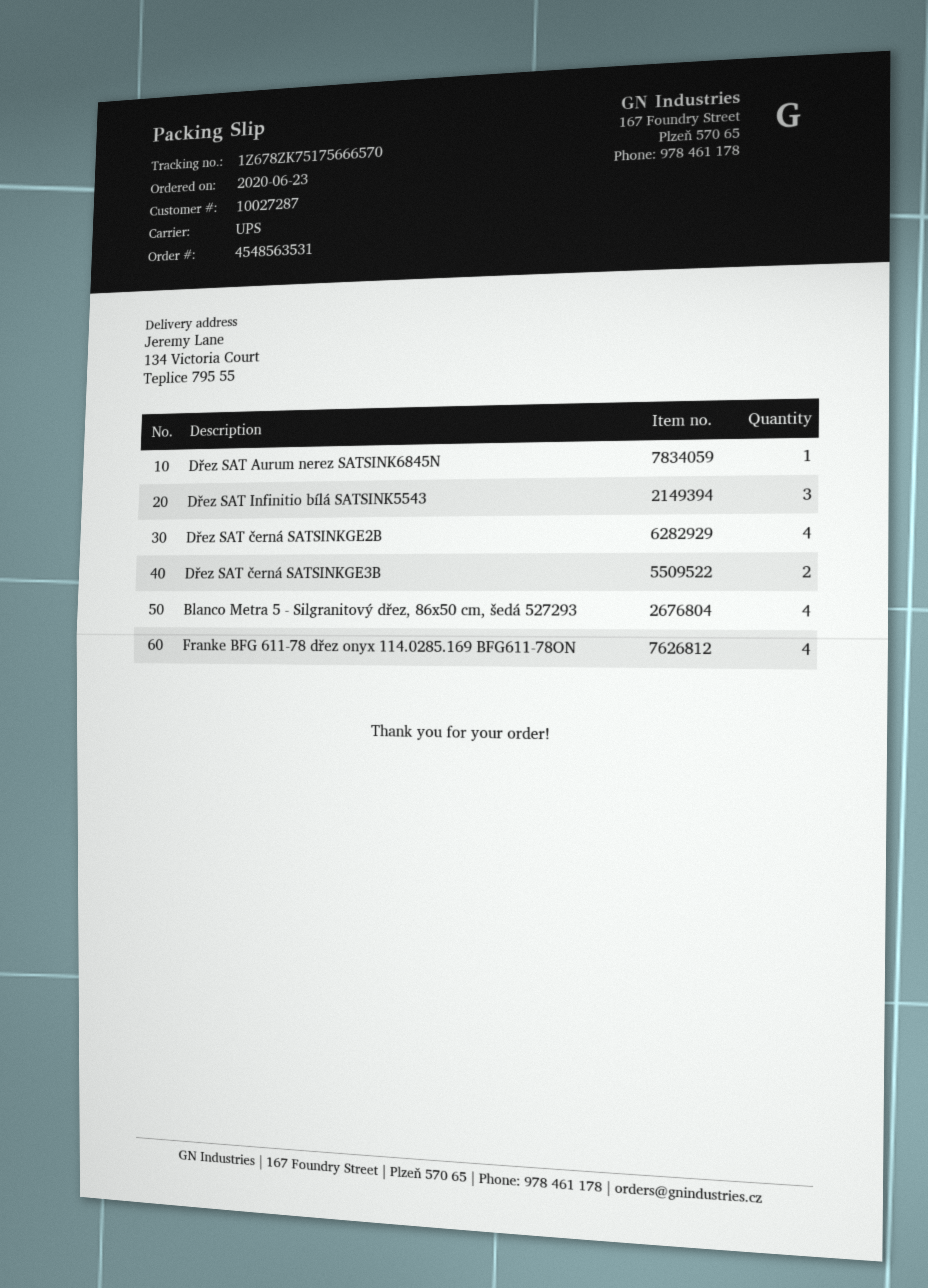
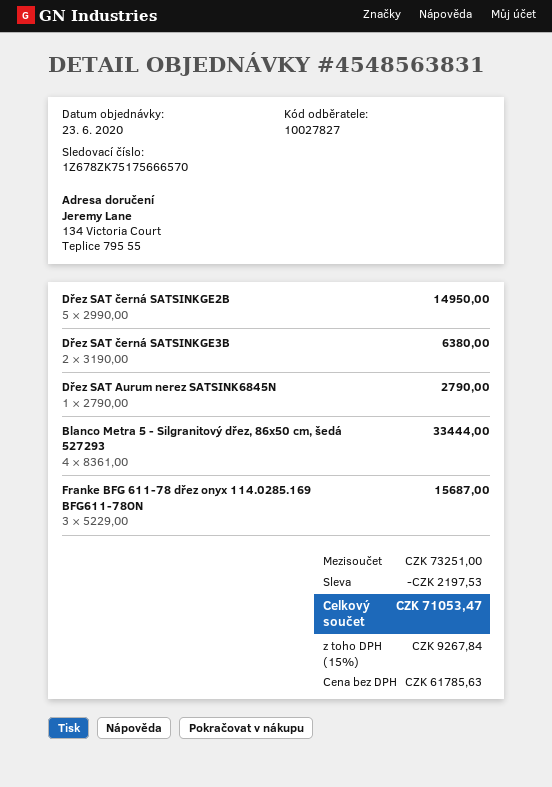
order number: 4548563531 -> 4548563831
customer number: 10027287 -> 10027827
Dřez SAT Infinitio bílá SATSINK5543: 3 -> none
Dřez SAT černá SATSINKGE2B: 4 -> 5
Franke BFG 611-78 dřez onyx 114.0285.169 BFG611-78ON: 4 -> 3

